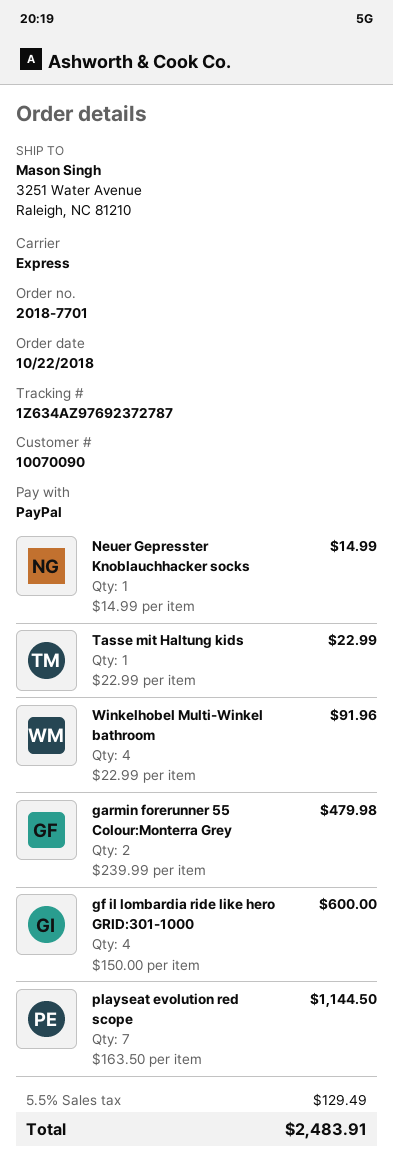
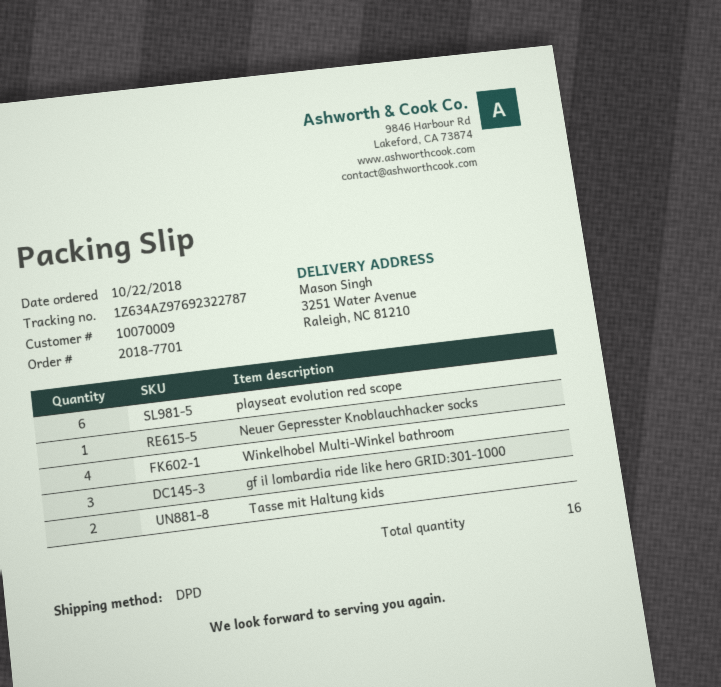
customer number: 10070090 -> 10070009
shipping method: express -> DPD
tracking number: 1Z634AZ97692372787 -> 1Z634AZ97692322787
Tasse mit Haltung kids: 1 -> 2
garmin forerunner 55 Colour:Monterra Grey: 2 -> none
gf il lombardia ride like hero GRID:301-1000: 4 -> 3
playseat evolution red scope: 7 -> 6

